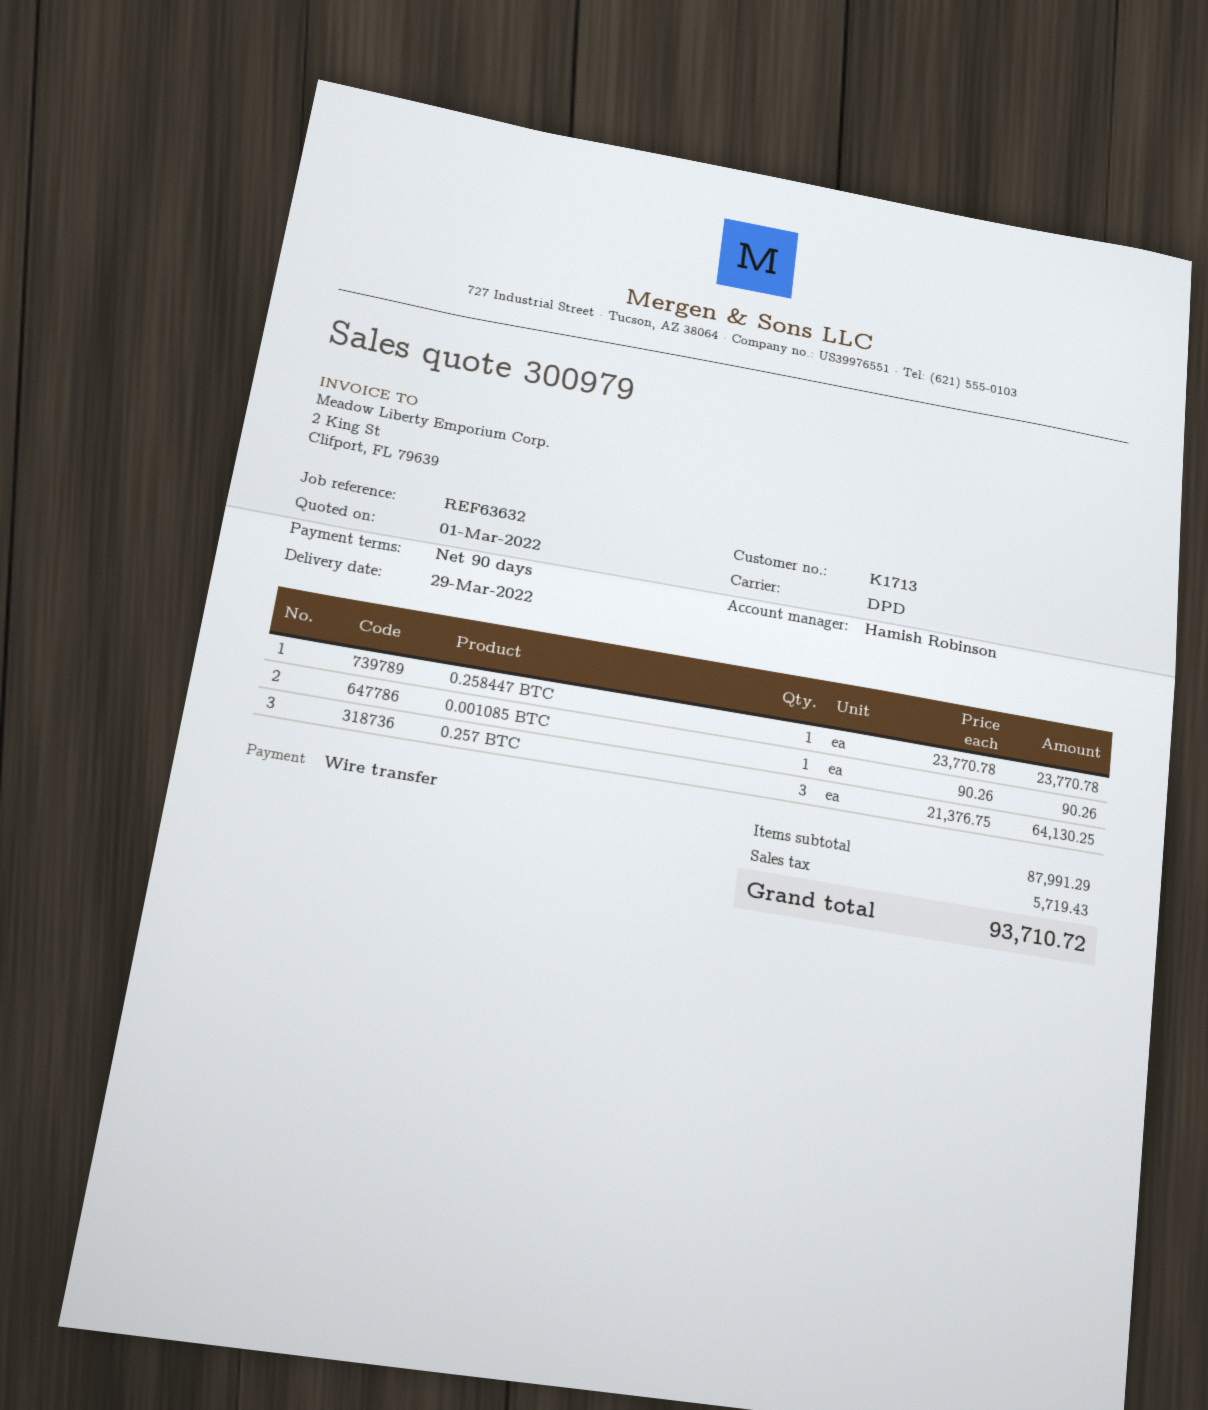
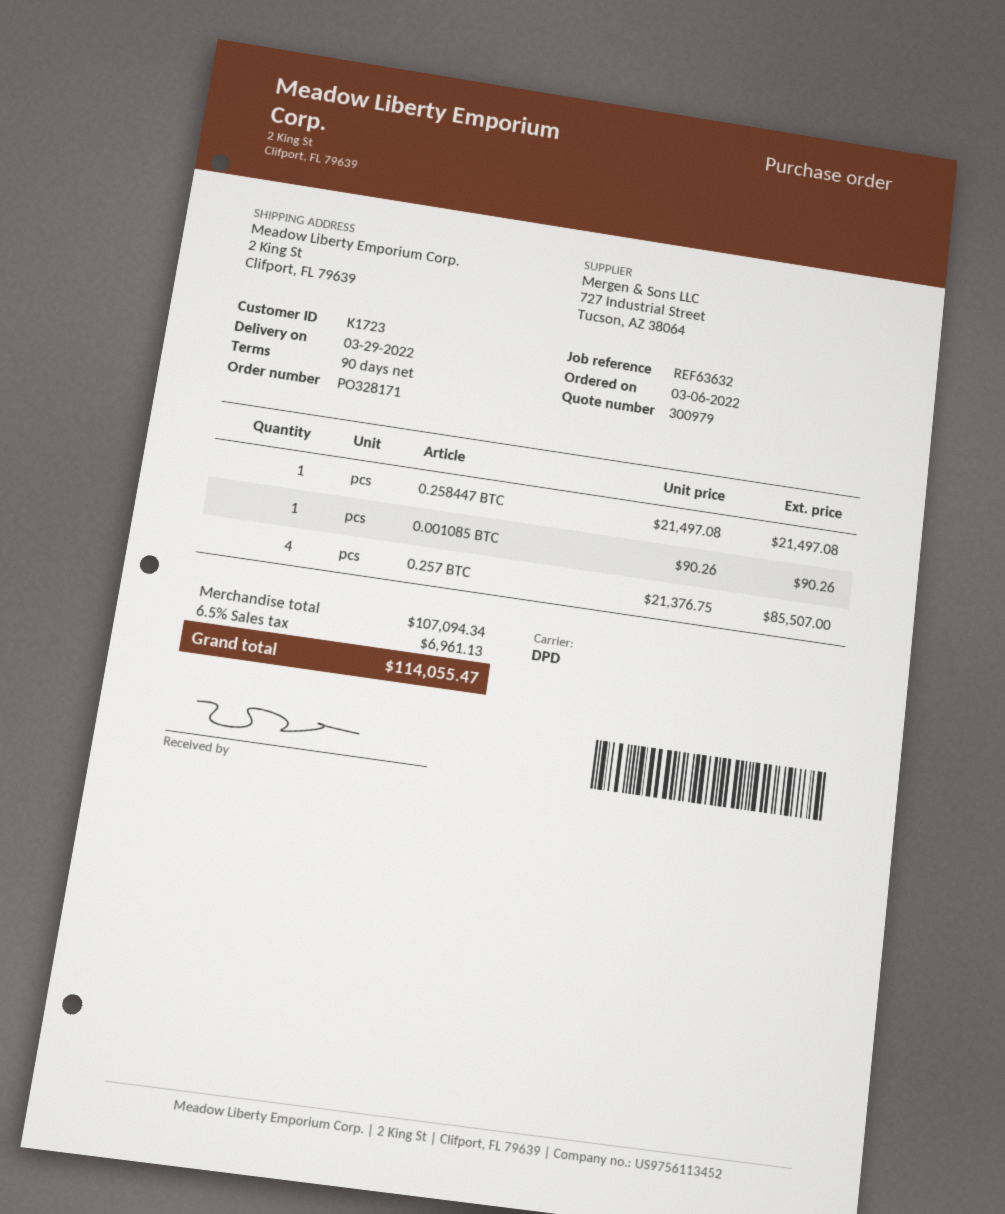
customer number: K1713 -> K1723
0.258447 BTC: 1 x 23770.78 = 23770.78 -> 1 x 21497.08 = 21497.08
0.257 BTC: 3 x 21376.75 = 64130.25 -> 4 x 21376.75 = 85507.00
subtotal: 87991.29 -> 107094.34
tax: 5719.43 -> 6961.13
total: 93710.72 -> 114055.47

